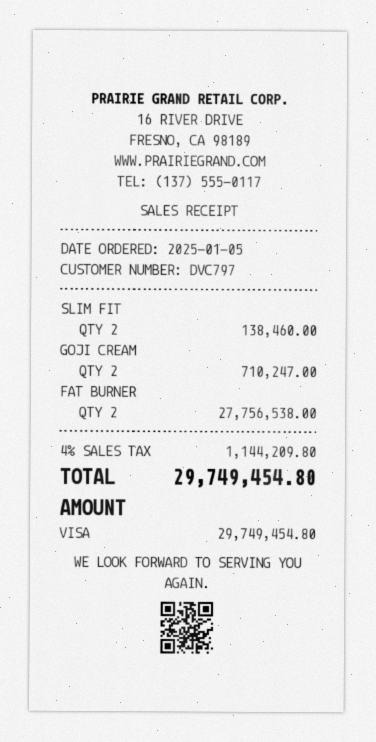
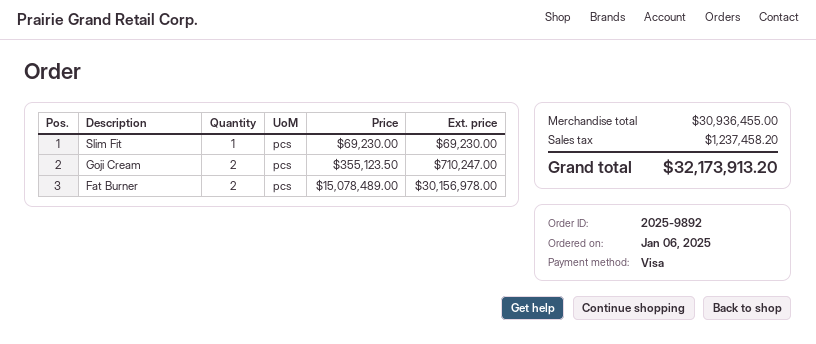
order date: 2025-01-05 -> 2025-01-06
SLIM FIT: 2 for 138460.00 -> 1 for 69230.00
FAT BURNER: 2 for 27756538.00 -> 2 for 30156978.00
tax: 1144209.80 -> 1237458.20
total: 29749454.80 -> 32173913.20

